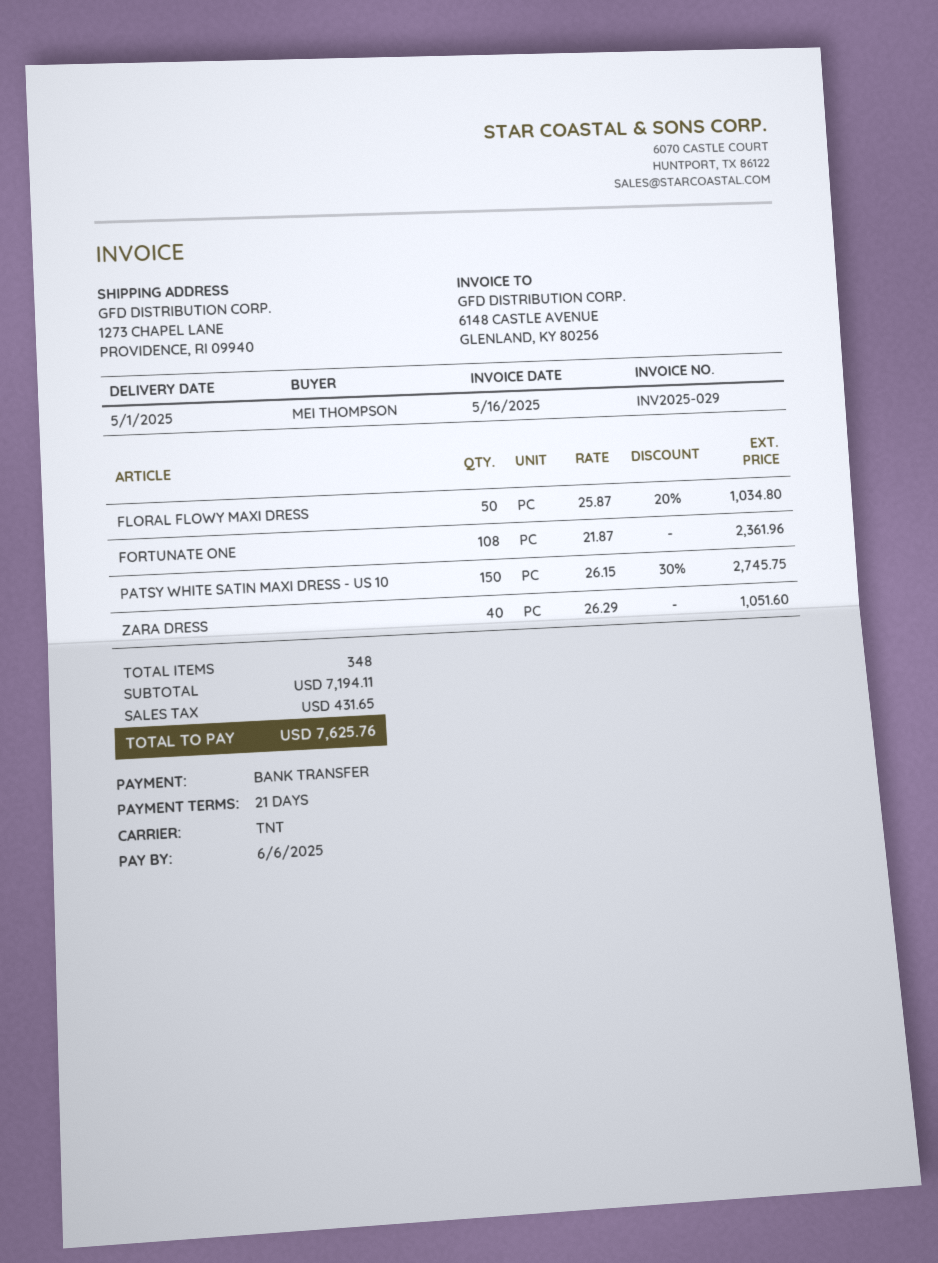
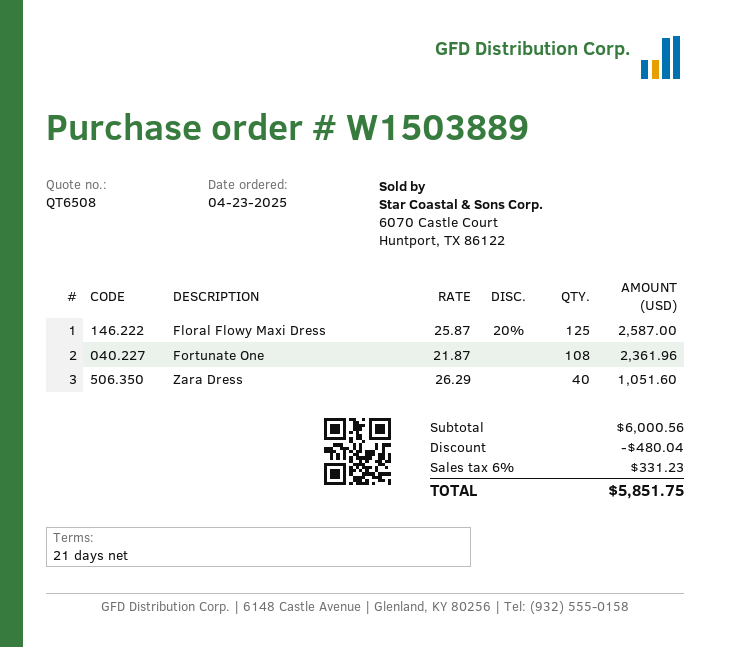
FLORAL FLOWY MAXI DRESS: 50 x 25.87 - 20% = 1034.80 -> 125 x 25.87 - 20% = 2587.00
PATSY WHITE SATIN MAXI DRESS - US 10: 150 x 26.15 - 30% = 2745.75 -> none
subtotal: 7194.11 -> 6000.56
discount: none -> 480.04
tax: 431.65 -> 331.23
total: 7625.76 -> 5851.75

